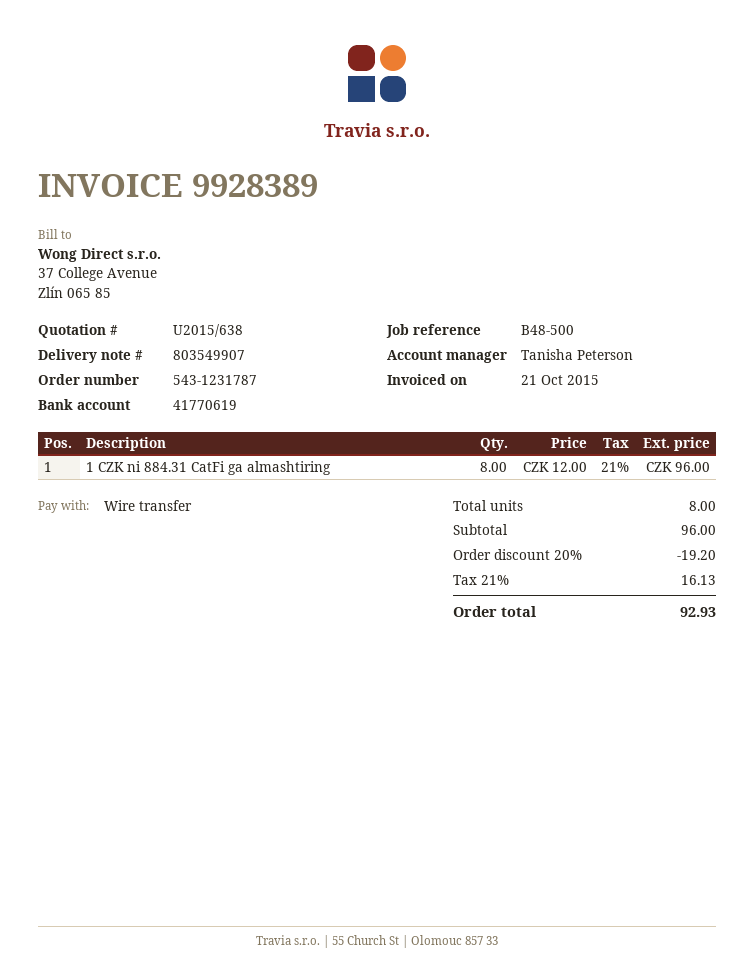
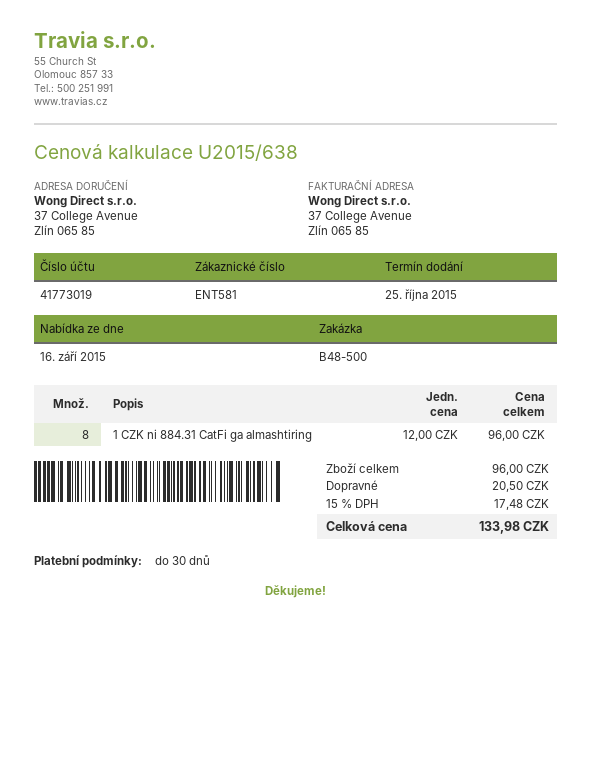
bank account: 41770619 -> 41773019
discount: 20% = 19.20 -> none
shipping: none -> 20.50
tax: 21% = 16.13 -> 15% = 17.48
total: 92.93 -> 133.98

